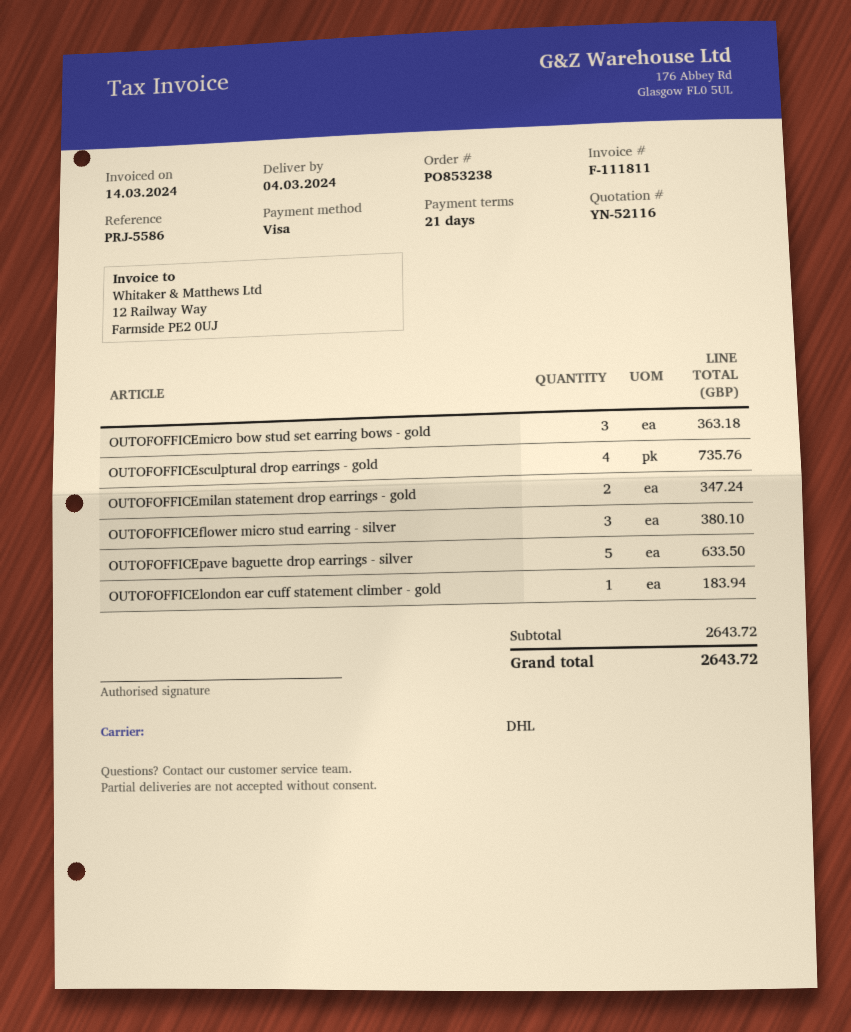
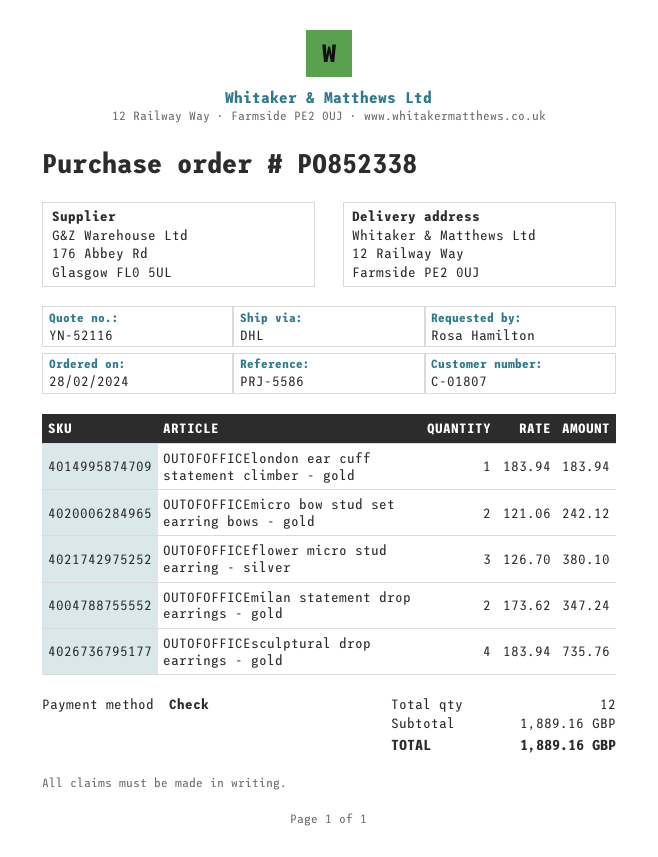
order number: PO853238 -> PO852338
payment method: Visa -> cheque
OUTOFOFFICEmicro bow stud set earring bows - gold: 3 for 363.18 -> 2 for 242.12
OUTOFOFFICEpave baguette drop earrings - silver: 5 for 633.50 -> none
subtotal: 2643.72 -> 1889.16
total: 2643.72 -> 1889.16

